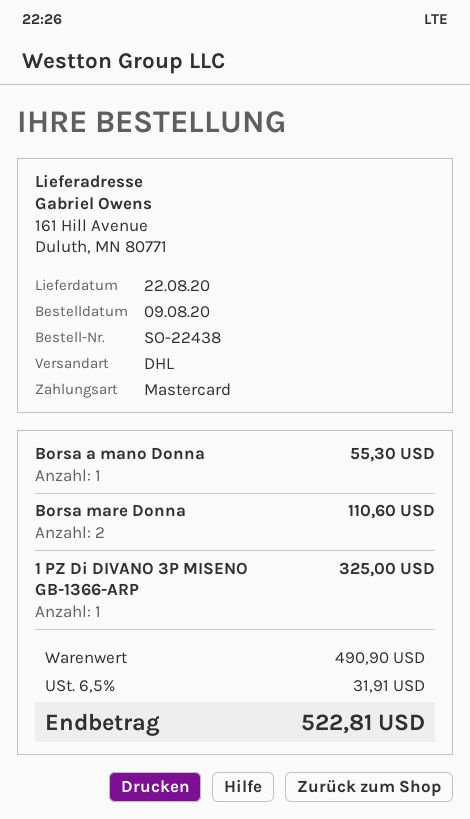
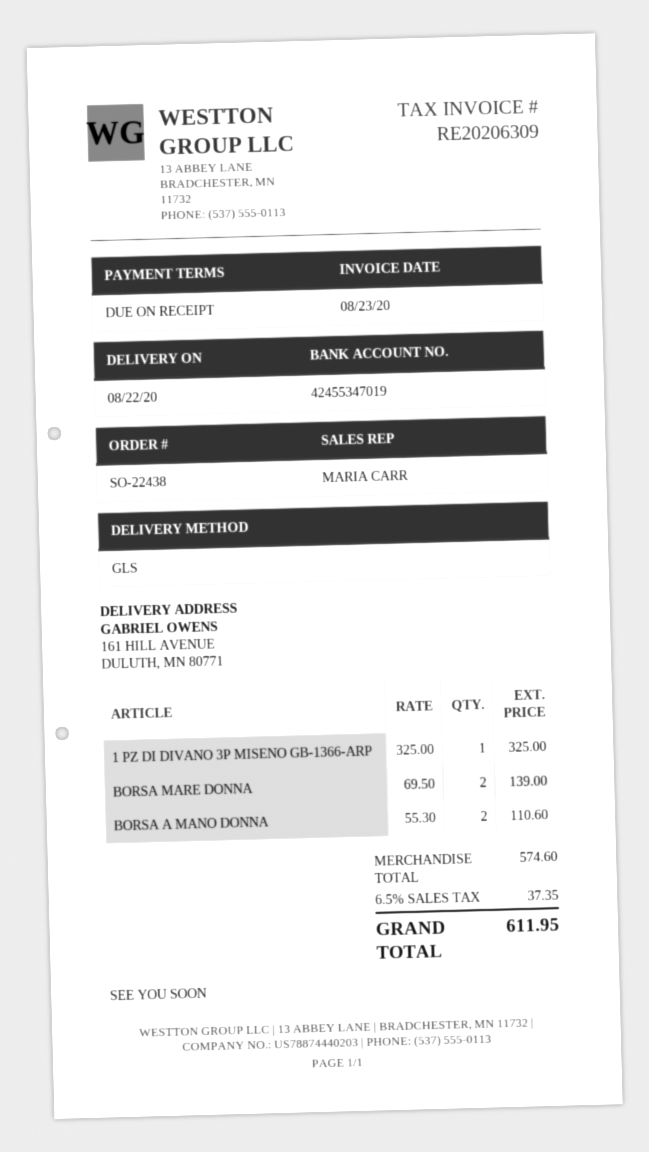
shipping method: DHL -> GLS
Borsa a mano Donna: 1 for 55.30 -> 2 for 110.60
Borsa mare Donna: 2 for 110.60 -> 2 for 139.00
subtotal: 490.90 -> 574.60
tax: 6.5% = 31.91 -> 6.5% = 37.35
total: 522.81 -> 611.95

